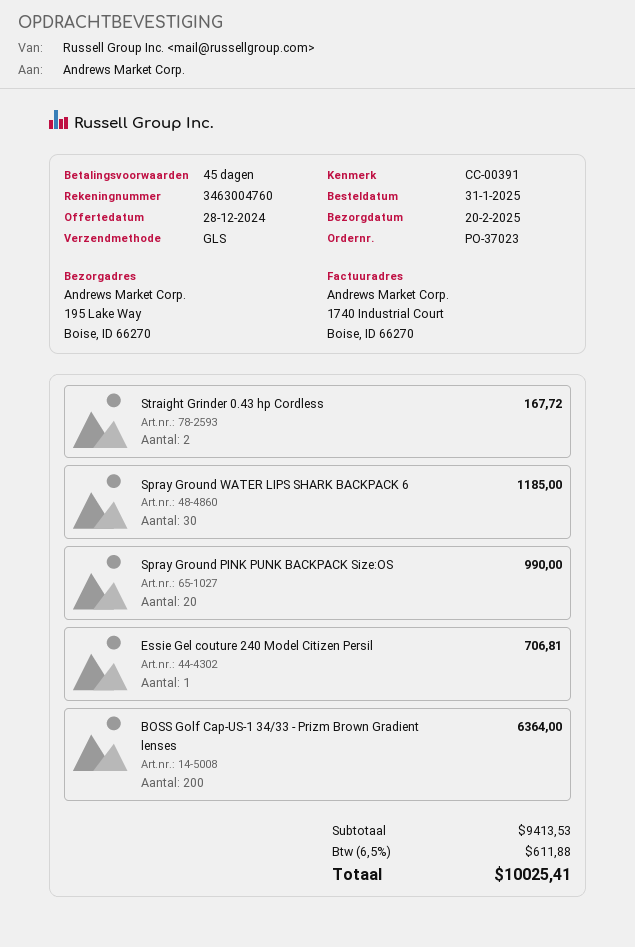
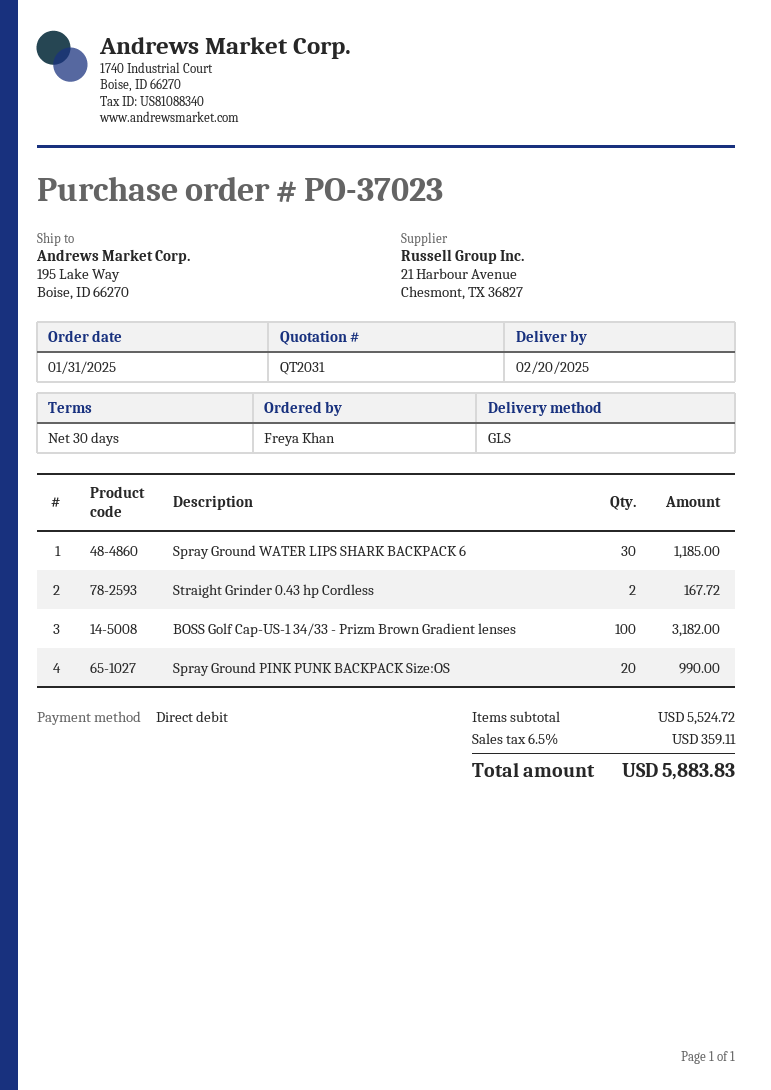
payment terms: 45 days -> 30 days
Essie Gel couture 240 Model Citizen Persil: 1 for 706.81 -> none
BOSS Golf Cap-US-1 34/33 - Prizm Brown Gradient lenses: 200 for 6364.00 -> 100 for 3182.00
subtotal: 9413.53 -> 5524.72
tax: 6.5% = 611.88 -> 6.5% = 359.11
total: 10025.41 -> 5883.83

